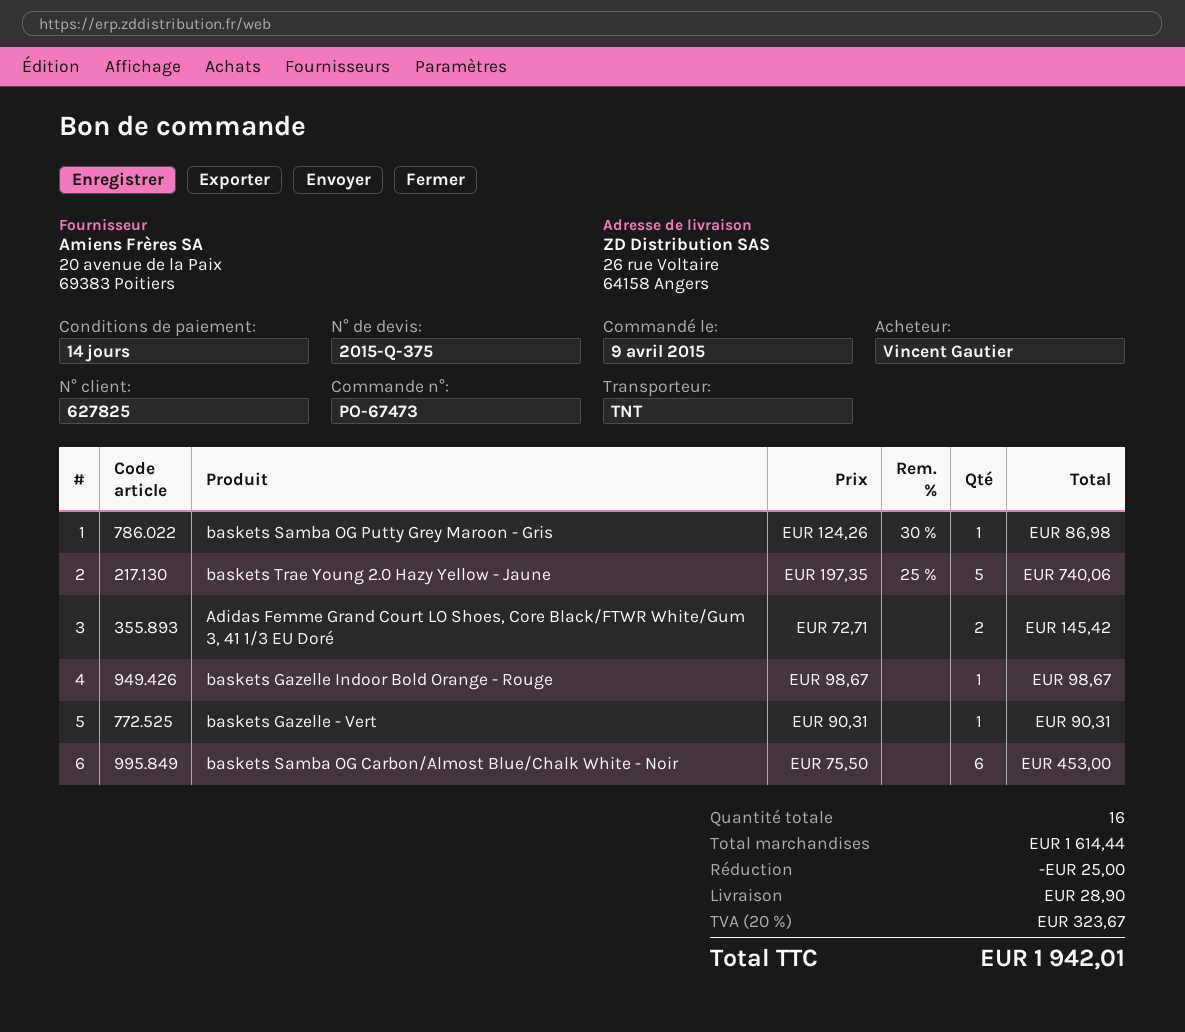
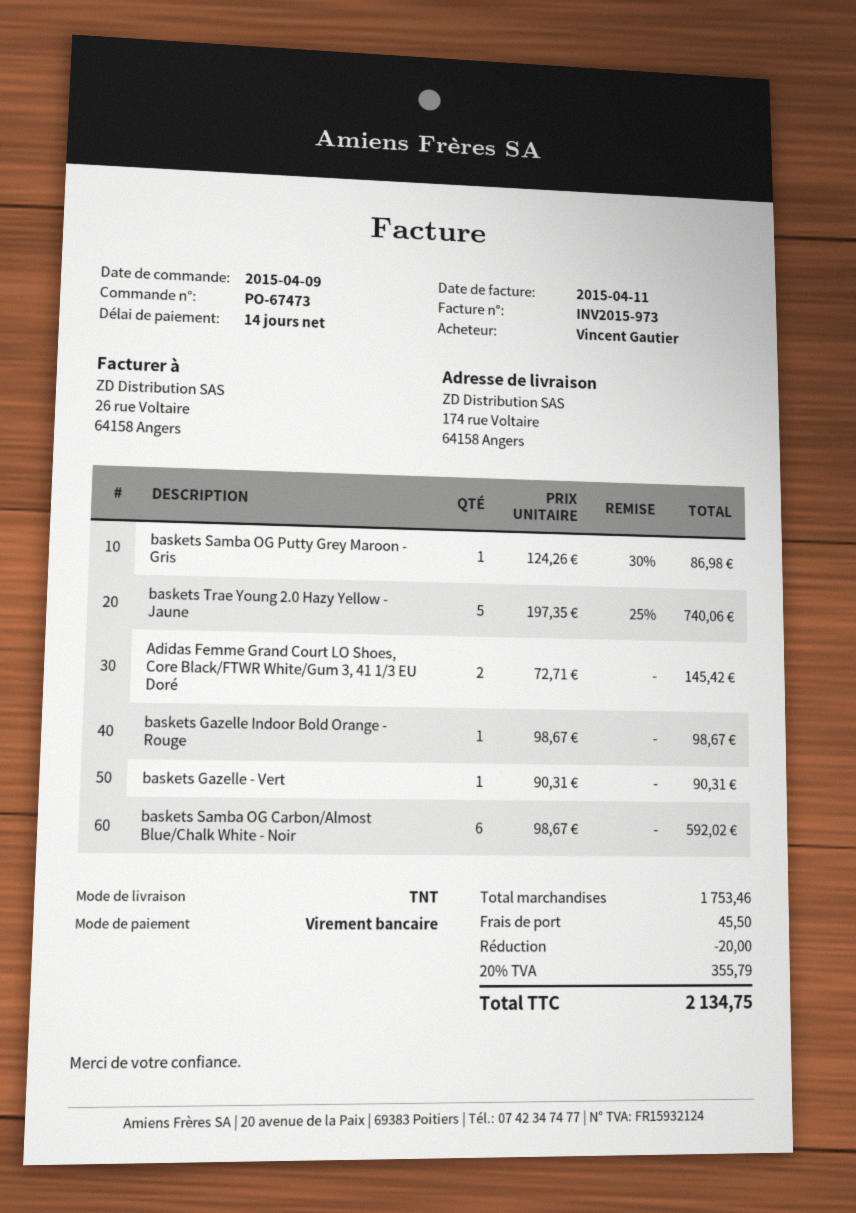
ship to: 26 rue Voltaire, 64158 Angers -> 174 rue Voltaire, 64158 Angers
baskets Samba OG Carbon/Almost Blue/Chalk White - Noir: 6 x 75.50 = 453.00 -> 6 x 98.67 = 592.02
subtotal: 1614.44 -> 1753.46
discount: 25.00 -> 20.00
shipping: 28.90 -> 45.50
tax: 20% = 323.67 -> 20% = 355.79
total: 1942.01 -> 2134.75

